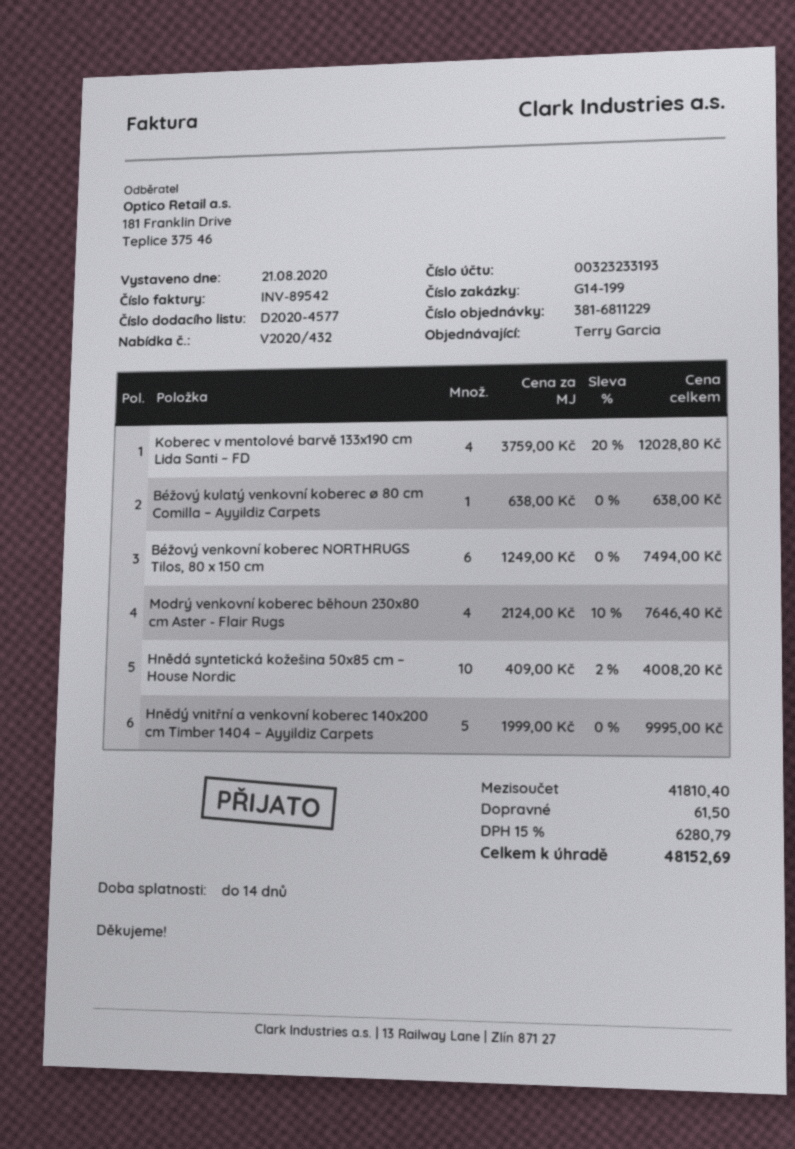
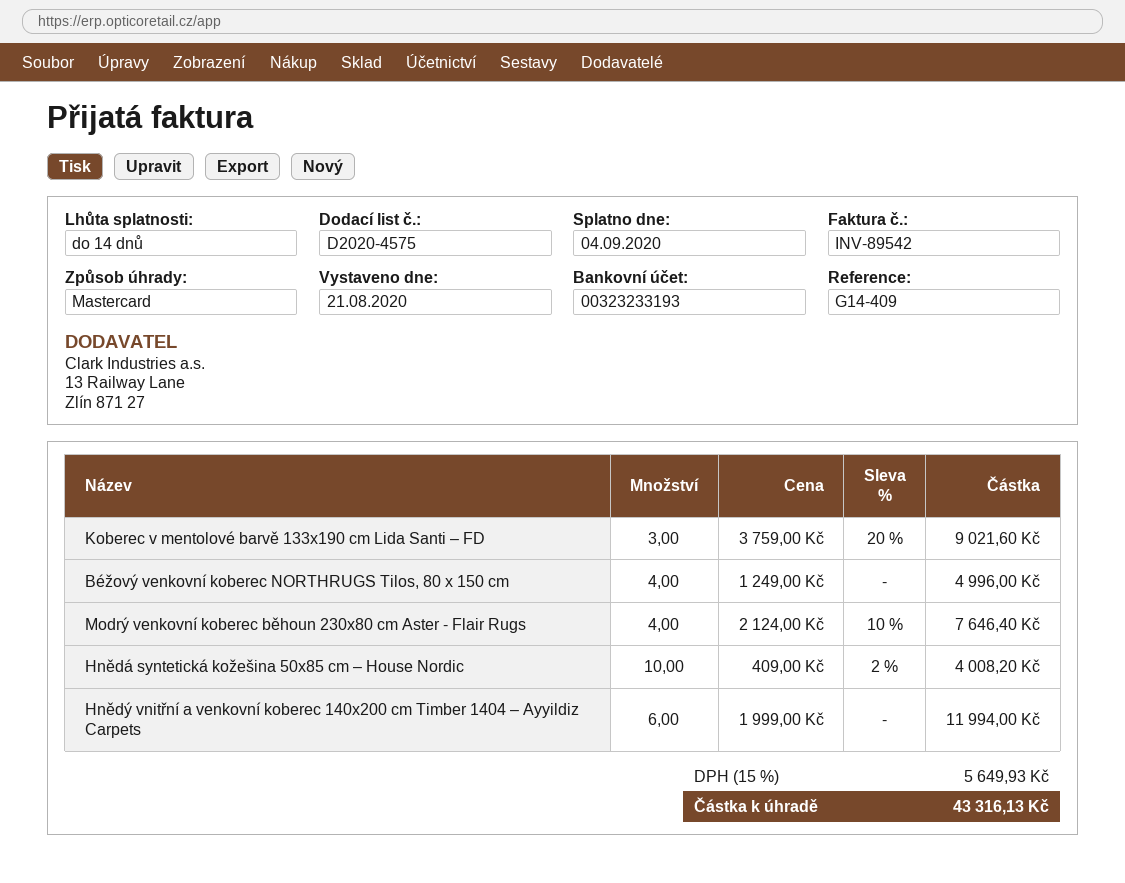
delivery note number: D2020-4577 -> D2020-4575
reference: G14-199 -> G14-409
Koberec v mentolové barvě 133x190 cm Lida Santi – FD: 4 x 3759.00 - 20% = 12028.80 -> 3 x 3759.00 - 20% = 9021.60
Béžový kulatý venkovní koberec ø 80 cm Comilla – Ayyildiz Carpets: 1 x 638.00 = 638.00 -> none
Béžový venkovní koberec NORTHRUGS Tilos, 80 x 150 cm: 6 x 1249.00 = 7494.00 -> 4 x 1249.00 = 4996.00
Hnědý vnitřní a venkovní koberec 140x200 cm Timber 1404 – Ayyildiz Carpets: 5 x 1999.00 = 9995.00 -> 6 x 1999.00 = 11994.00
shipping: 61.50 -> none
tax: 15% = 6280.79 -> 15% = 5649.93
total: 48152.69 -> 43316.13

